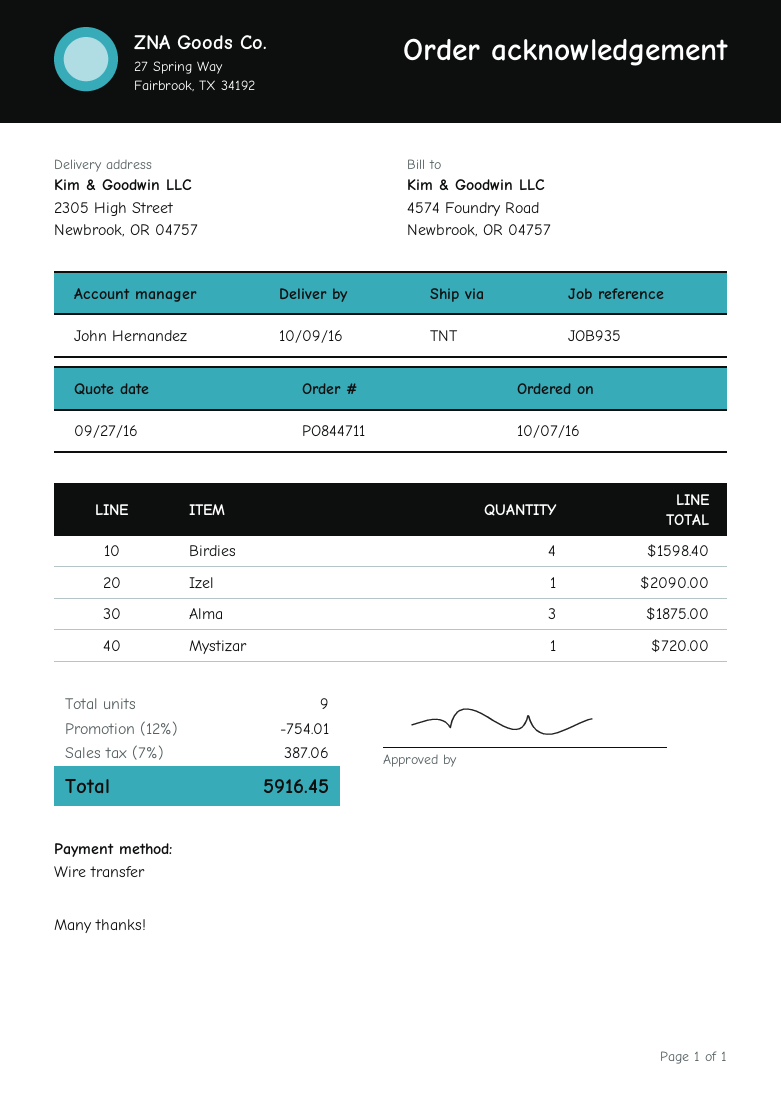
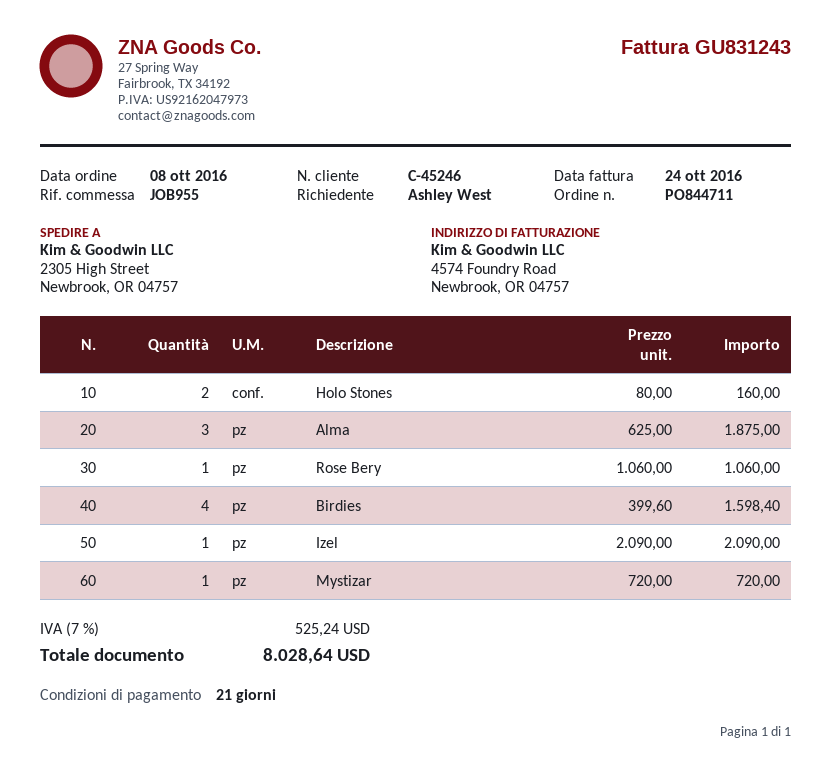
order date: 2016-10-07 -> 2016-10-08
reference: JOB935 -> JOB955
Holo Stones: none -> 2 for 160.00
Rose Bery: none -> 1 for 1060.00
discount: 12% = 754.01 -> none
tax: 7% = 387.06 -> 7% = 525.24
total: 5916.45 -> 8028.64

